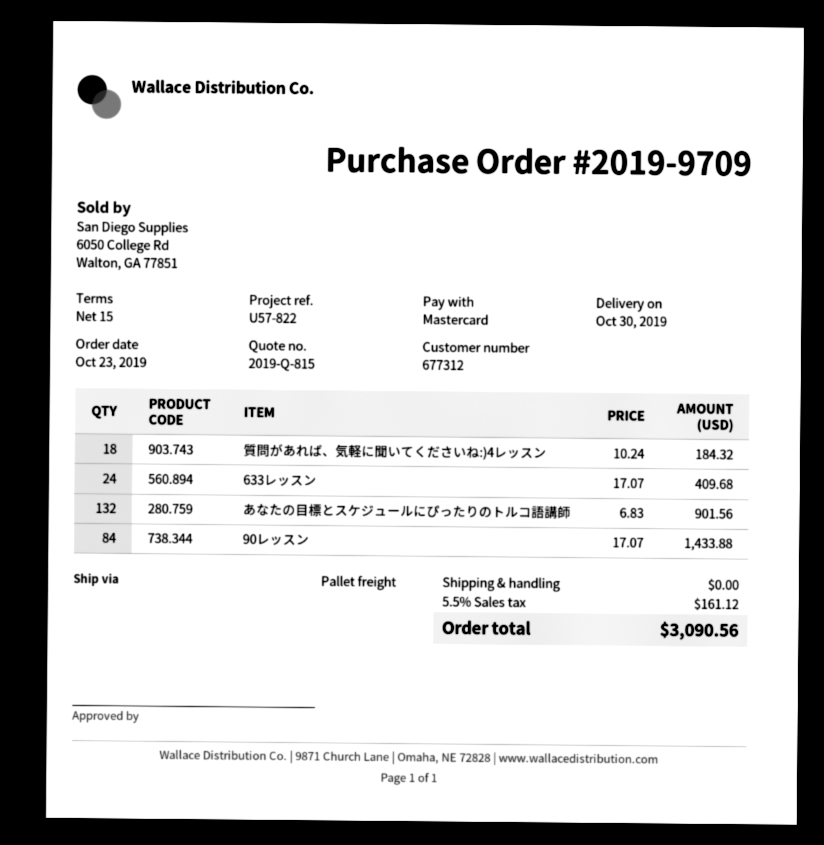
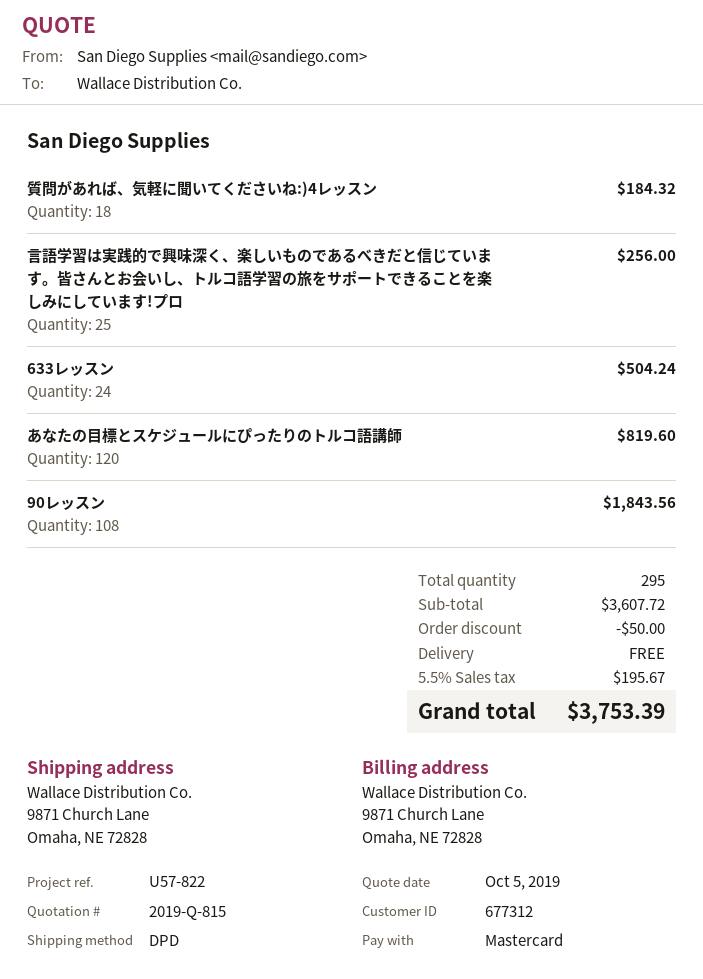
shipping method: pallet freight -> DPD
633レッスン: 24 for 409.68 -> 24 for 504.24
あなたの目標とスケジュールにぴったりのトルコ語講師: 132 for 901.56 -> 120 for 819.60
90レッスン: 84 for 1433.88 -> 108 for 1843.56
言語学習は実践的で興味深く、楽しいものであるべきだと信じています。皆さんとお会いし、トルコ語学習の旅をサポートできることを楽しみにしています!プロ: none -> 25 for 256.00
discount: none -> 50.00
tax: 5.5% = 161.12 -> 5.5% = 195.67
total: 3090.56 -> 3753.39

